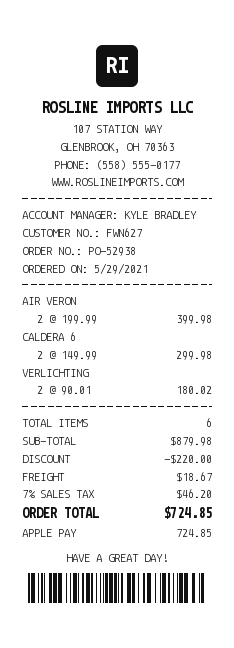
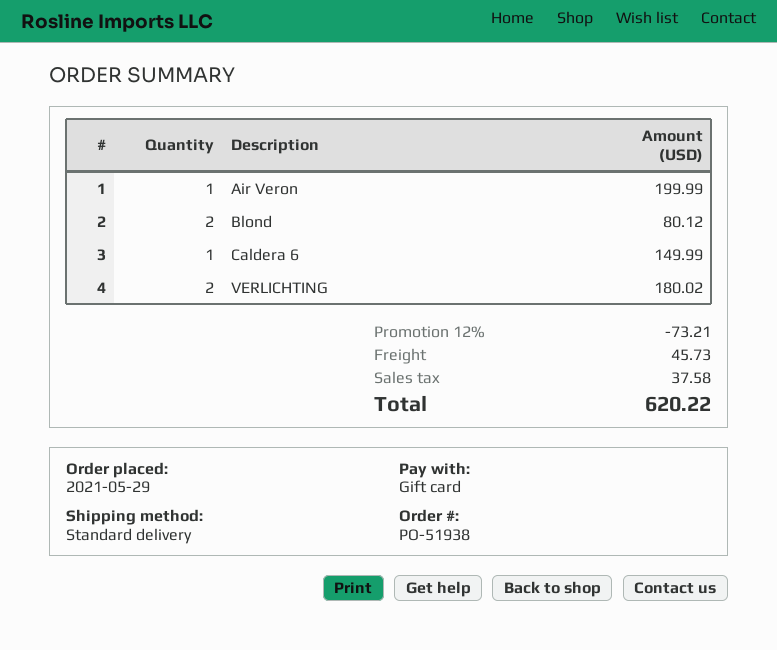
order number: PO-52938 -> PO-51938
payment method: Apple Pay -> gift card
AIR VERON: 2 for 399.98 -> 1 for 199.99
CALDERA 6: 2 for 299.98 -> 1 for 149.99
Blond: none -> 2 for 80.12
discount: 220.00 -> 73.21
shipping: 18.67 -> 45.73
tax: 46.20 -> 37.58
total: 724.85 -> 620.22

